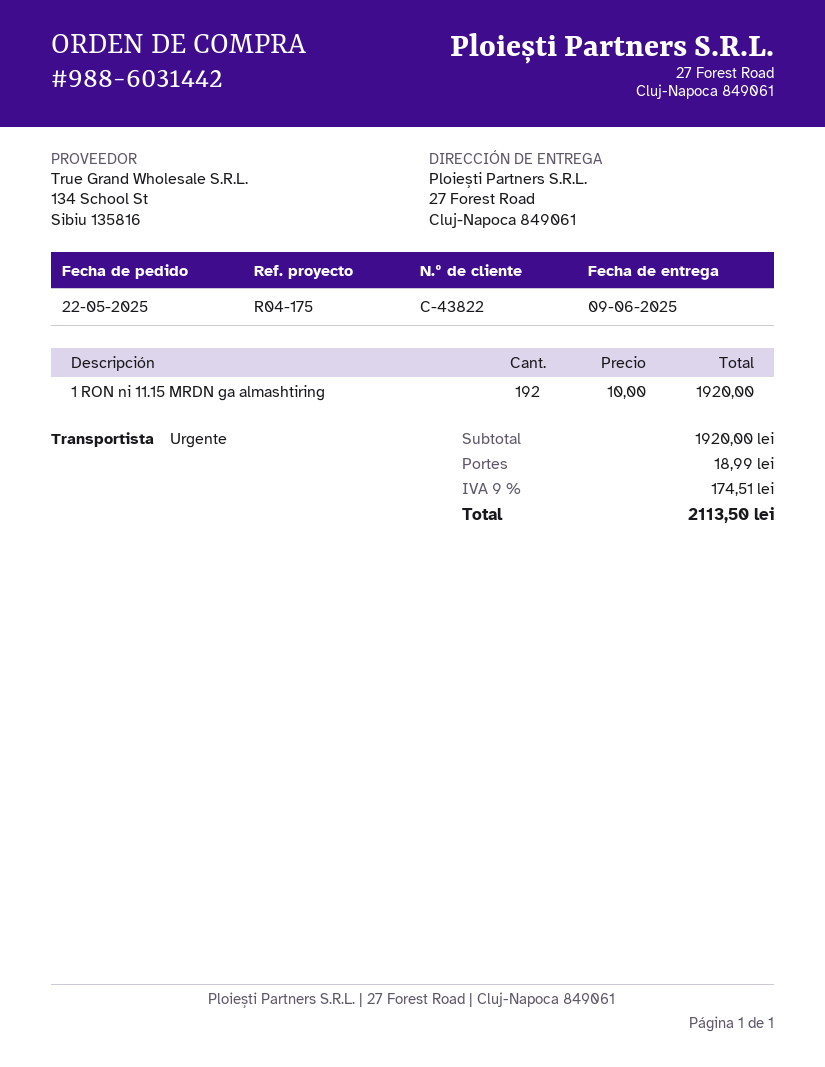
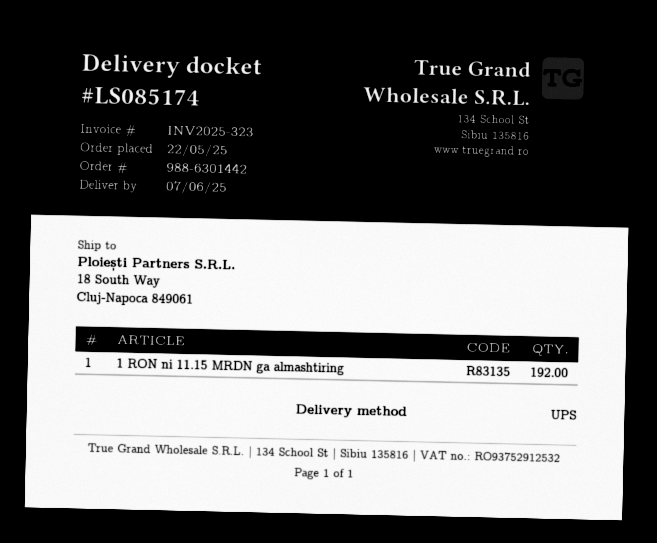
order number: 988-6031442 -> 988-6301442
delivery date: 2025-06-09 -> 2025-06-07
shipping method: express -> UPS
ship to: 27 Forest Road, Cluj-Napoca 849061 -> 18 South Way, Cluj-Napoca 849061

